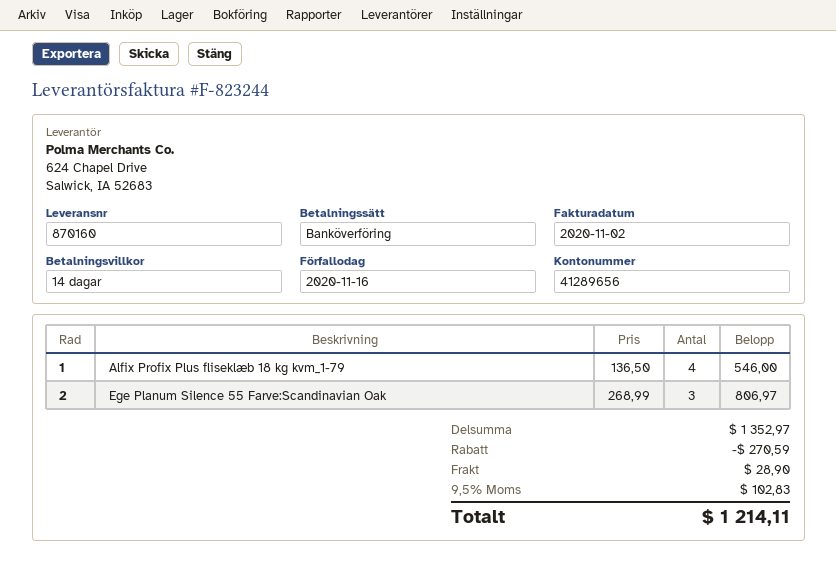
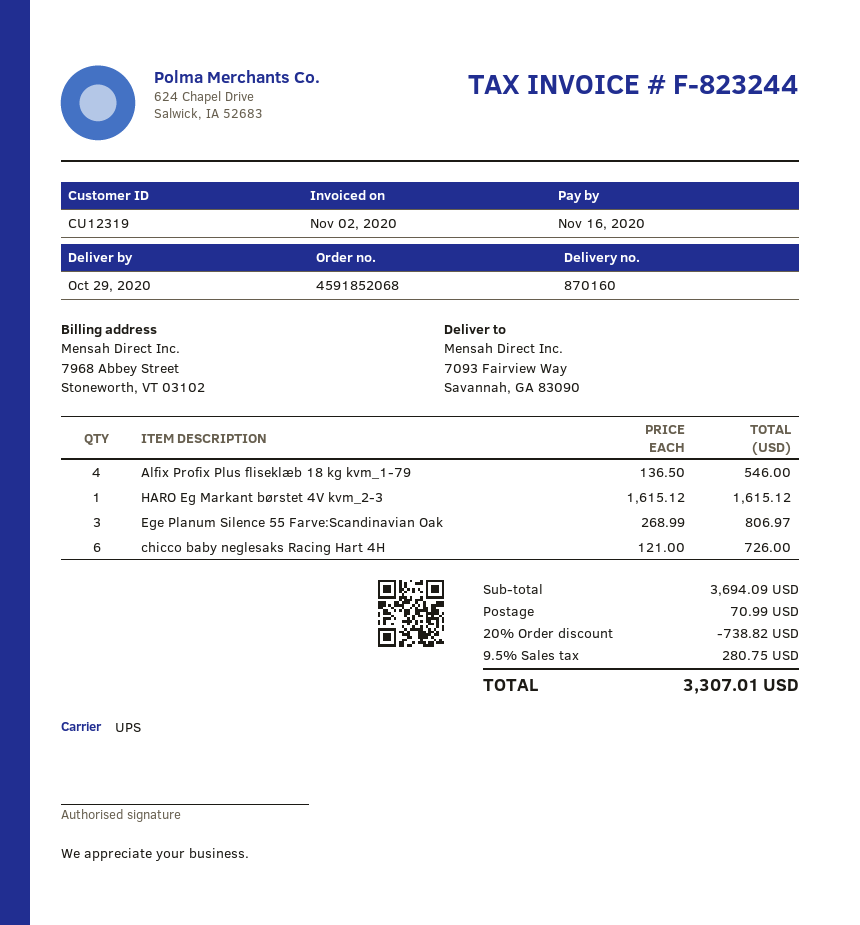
HARO Eg Markant børstet 4V kvm_2-3: none -> 1 x 1615.12 = 1615.12
chicco baby neglesaks Racing Hart 4H: none -> 6 x 121.00 = 726.00
subtotal: 1352.97 -> 3694.09
discount: 270.59 -> 738.82
shipping: 28.90 -> 70.99
tax: 9.5% = 102.83 -> 9.5% = 280.75
total: 1214.11 -> 3307.01

